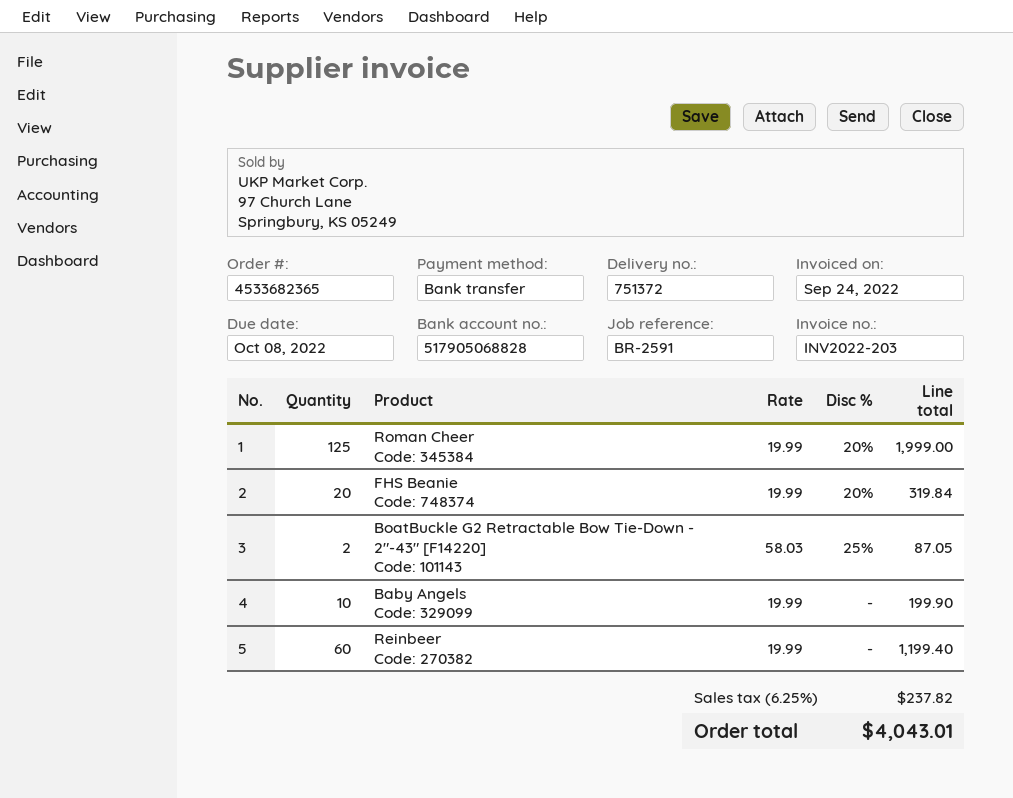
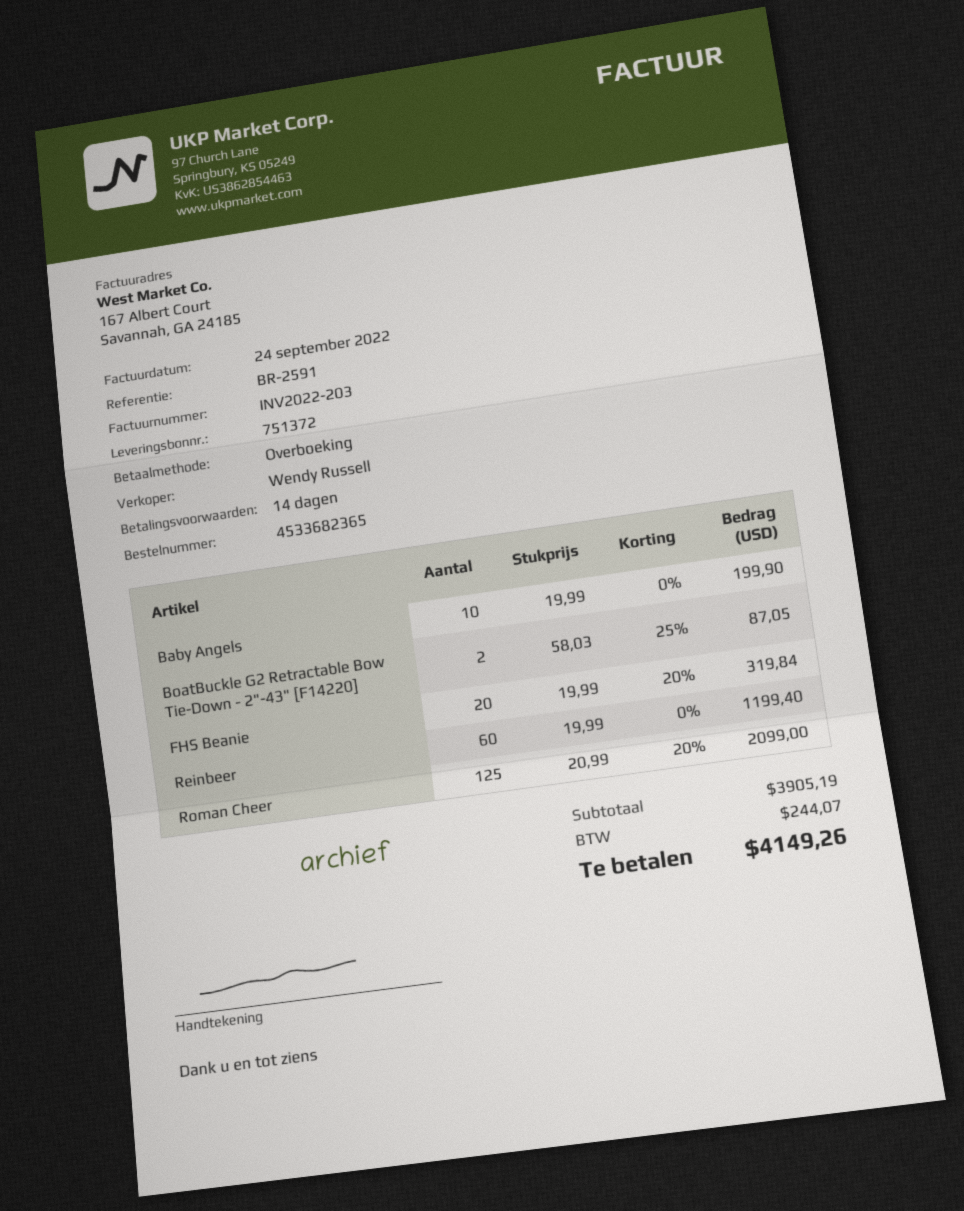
Roman Cheer: 125 x 19.99 - 20% = 1999.00 -> 125 x 20.99 - 20% = 2099.00
tax: 237.82 -> 244.07
total: 4043.01 -> 4149.26

